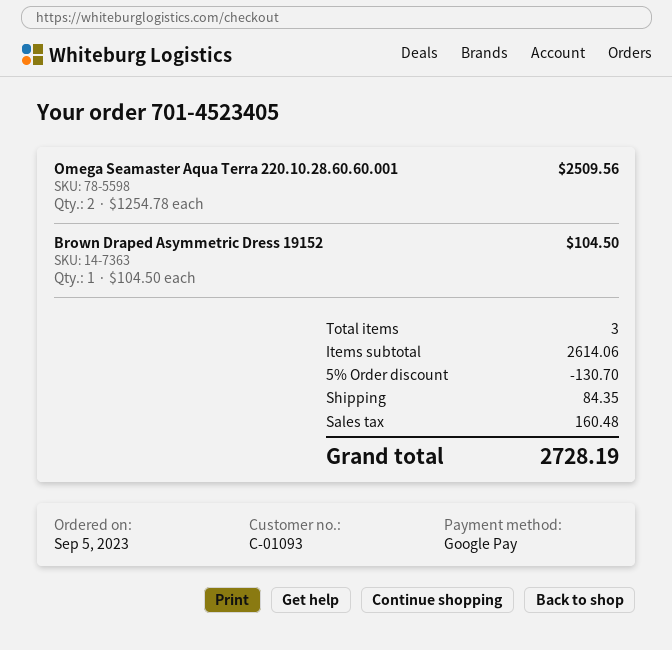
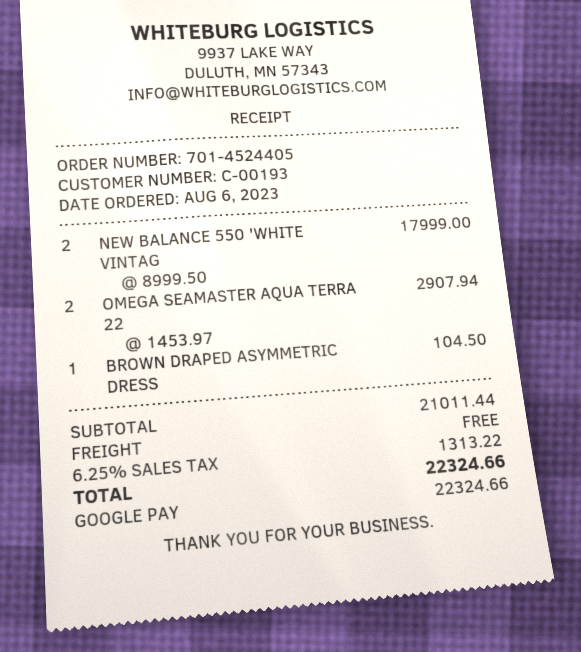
order number: 701-4523405 -> 701-4524405
order date: 2023-09-05 -> 2023-08-06
customer number: C-01093 -> C-00193
Omega Seamaster Aqua Terra 220.10.28.60.60.001: 2 x 1254.78 = 2509.56 -> 2 x 1453.97 = 2907.94
NEW BALANCE 550 'WHITE VINTAG: none -> 2 x 8999.50 = 17999.00
subtotal: 2614.06 -> 21011.44
discount: 5% = 130.70 -> none
shipping: 84.35 -> 0.00
tax: 160.48 -> 1313.22
total: 2728.19 -> 22324.66

